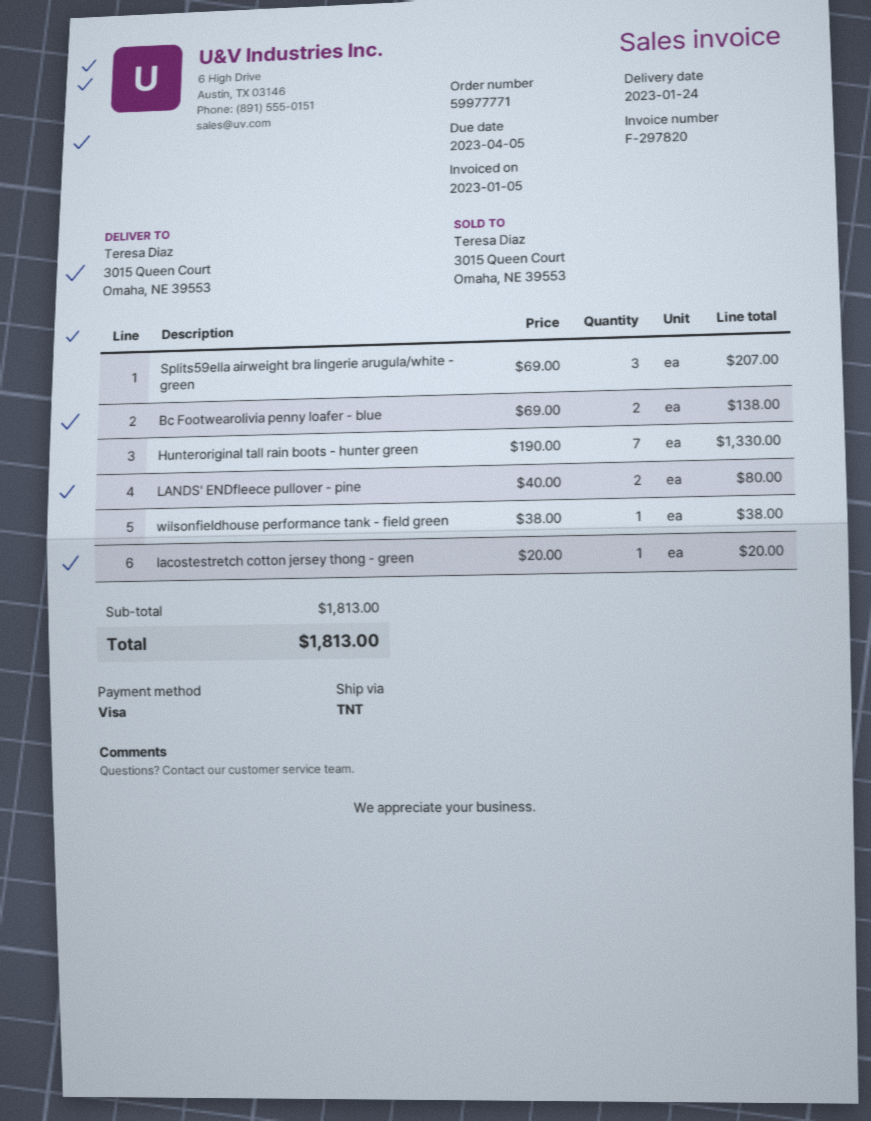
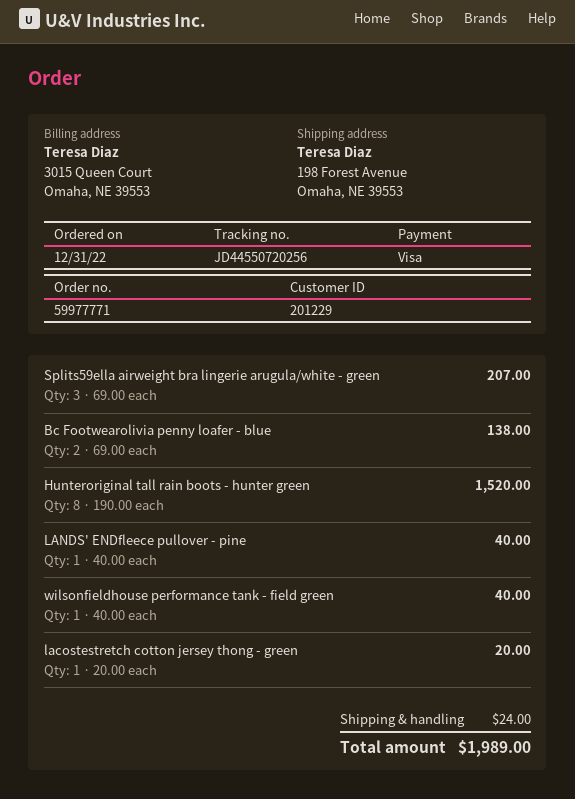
ship to: 3015 Queen Court, Omaha, NE 39553 -> 198 Forest Avenue, Omaha, NE 39553
Hunteroriginal tall rain boots - hunter green: 7 x 190.00 = 1330.00 -> 8 x 190.00 = 1520.00
LANDS' ENDfleece pullover - pine: 2 x 40.00 = 80.00 -> 1 x 40.00 = 40.00
wilsonfieldhouse performance tank - field green: 1 x 38.00 = 38.00 -> 1 x 40.00 = 40.00
shipping: none -> 24.00
total: 1813.00 -> 1989.00

